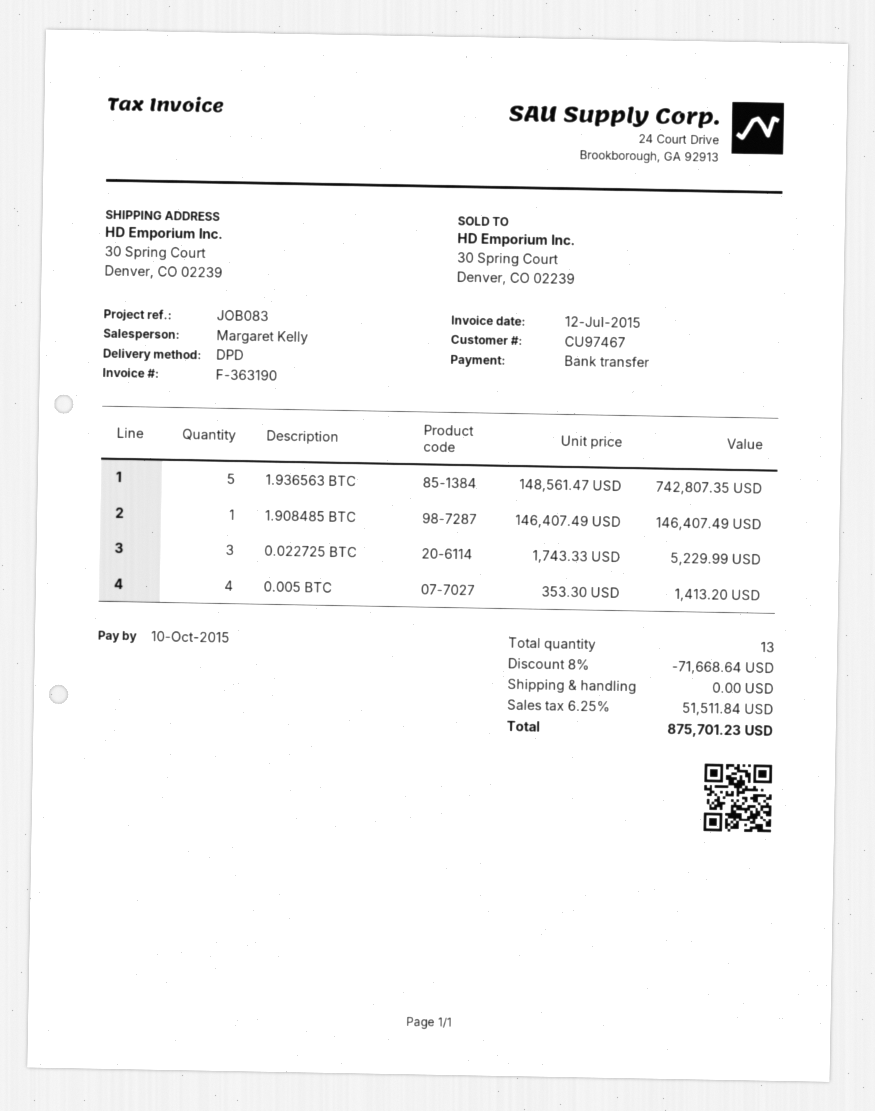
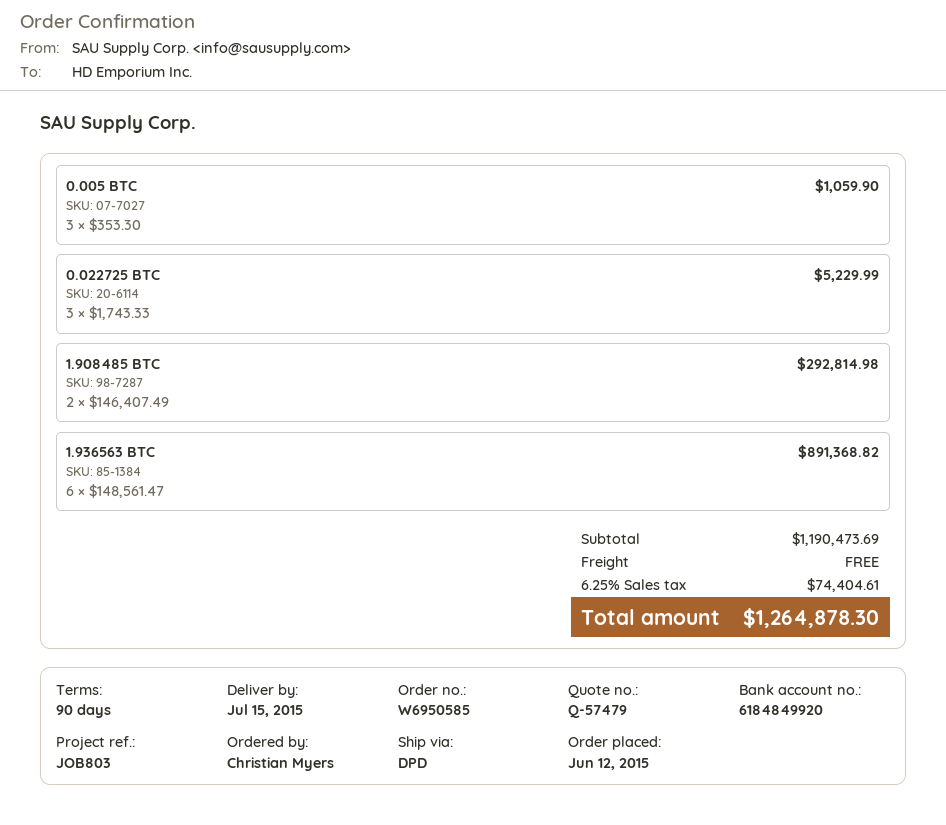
reference: JOB083 -> JOB803
1.936563 BTC: 5 x 148561.47 = 742807.35 -> 6 x 148561.47 = 891368.82
1.908485 BTC: 1 x 146407.49 = 146407.49 -> 2 x 146407.49 = 292814.98
0.005 BTC: 4 x 353.30 = 1413.20 -> 3 x 353.30 = 1059.90
discount: 8% = 71668.64 -> none
tax: 6.25% = 51511.84 -> 6.25% = 74404.61
total: 875701.23 -> 1264878.30

